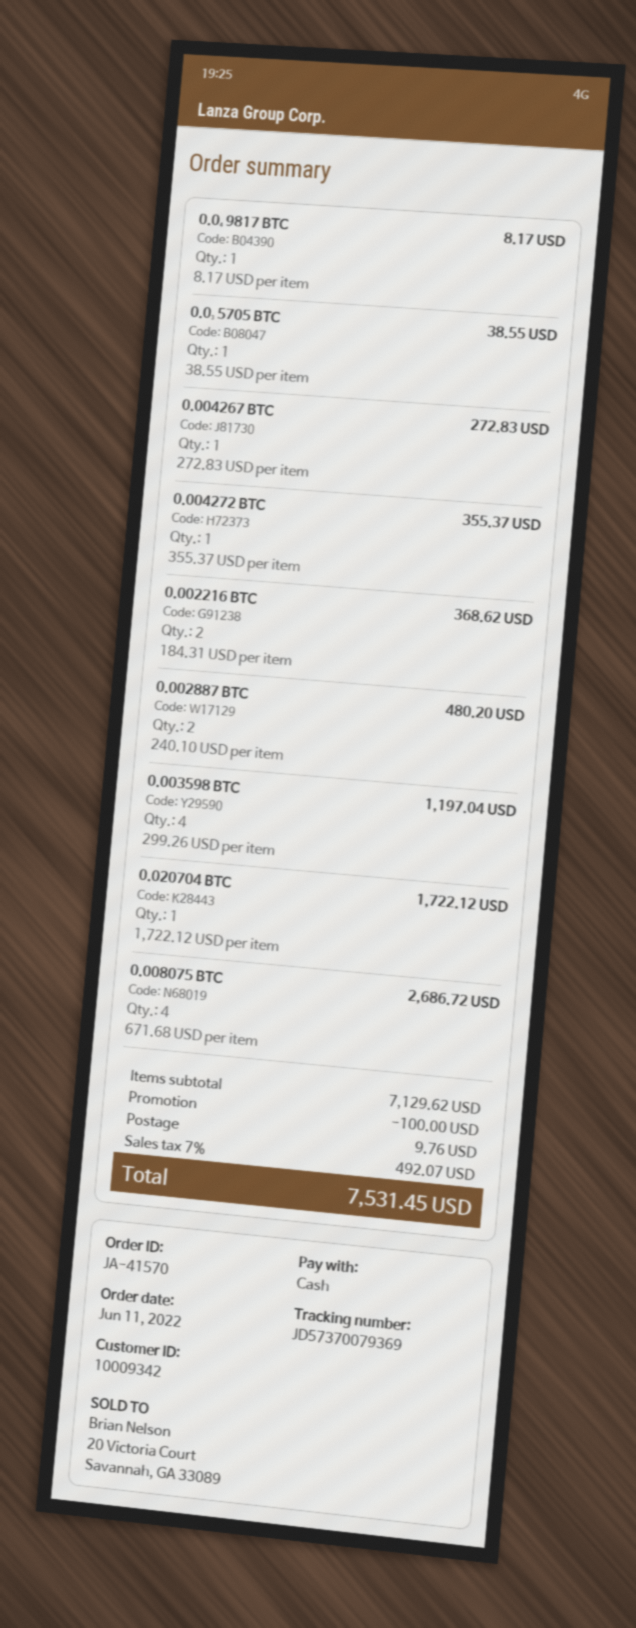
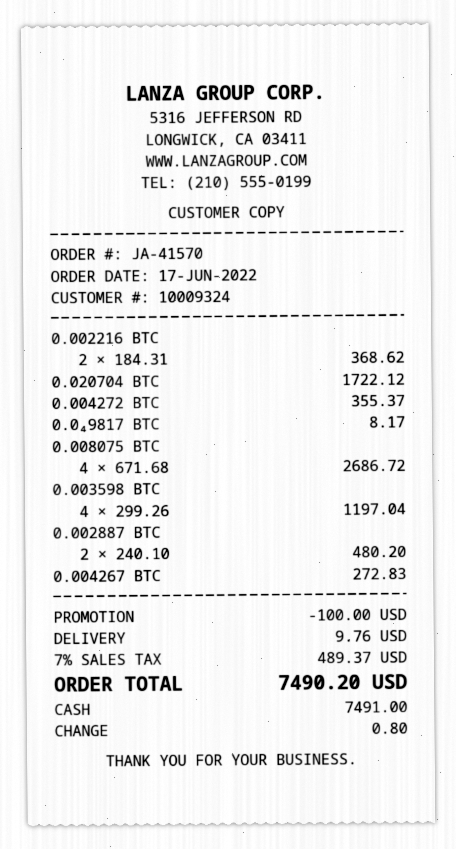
order date: 2022-06-11 -> 2022-06-17
customer number: 10009342 -> 10009324
0.0₃5705 BTC: 1 x 38.55 = 38.55 -> none
tax: 7% = 492.07 -> 7% = 489.37
total: 7531.45 -> 7490.20

